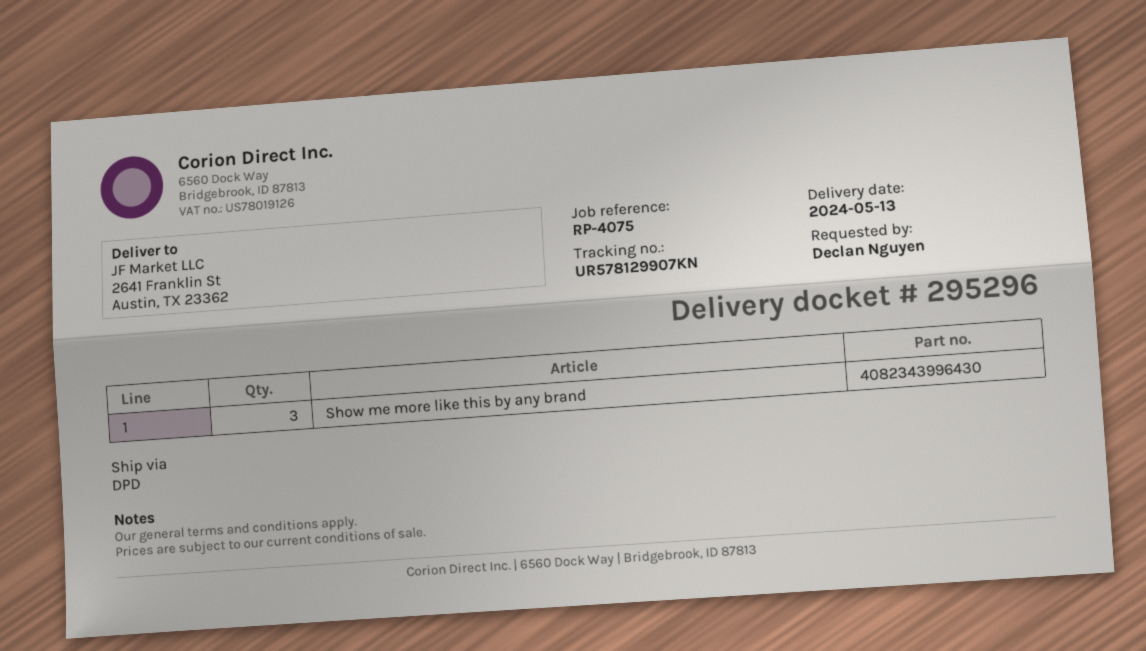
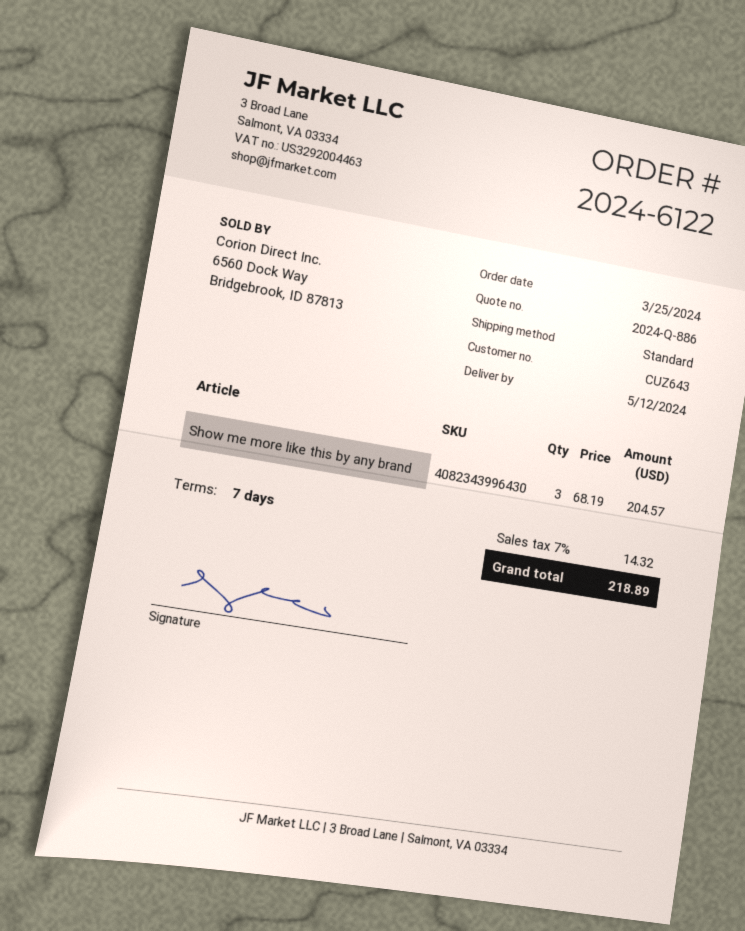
delivery date: 2024-05-13 -> 2024-05-12
shipping method: DPD -> standard

